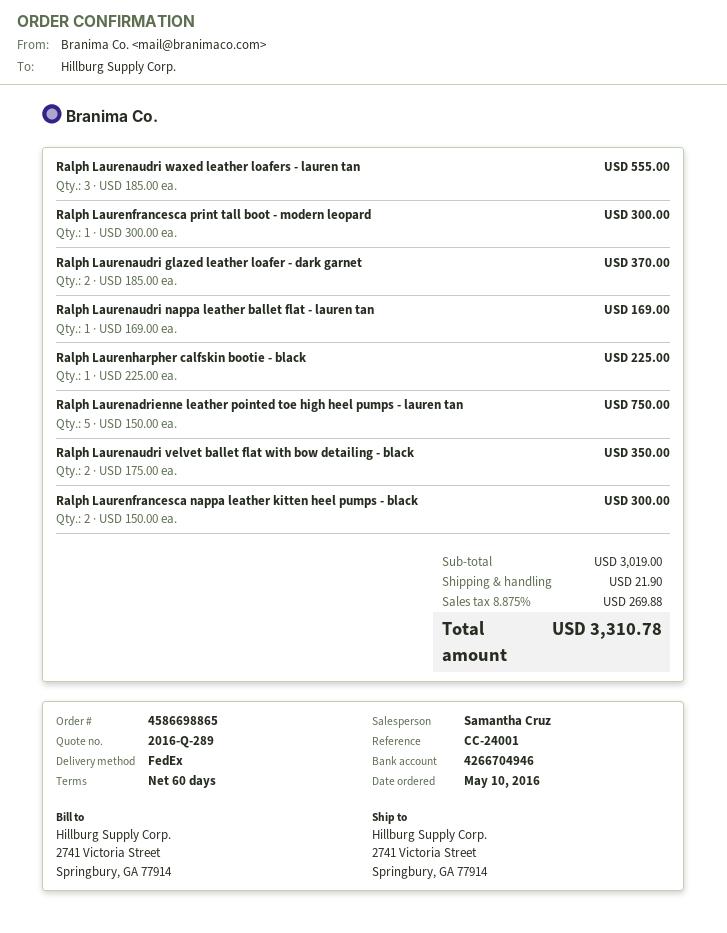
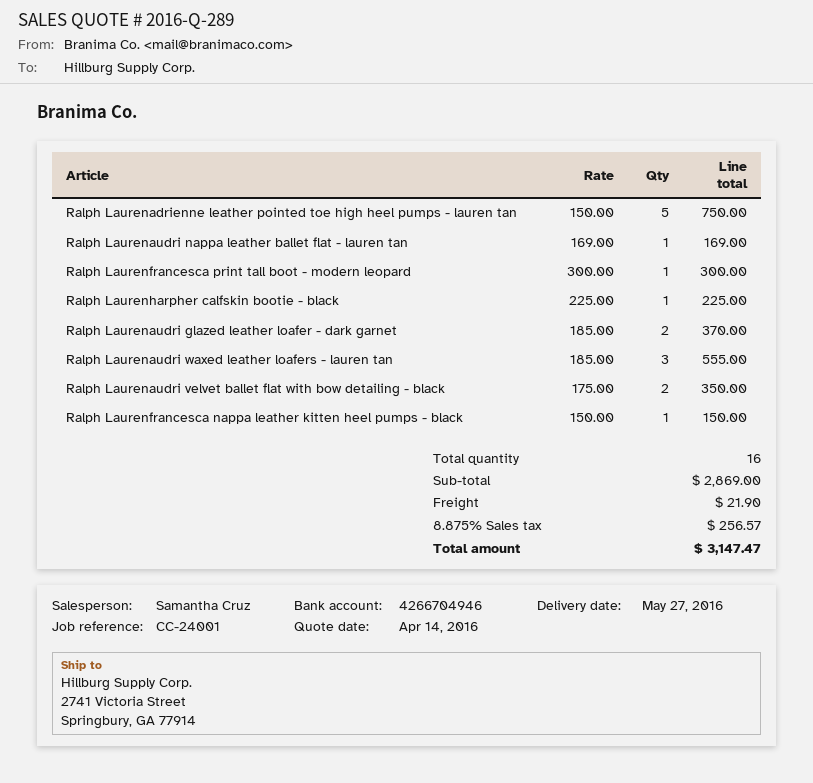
Ralph Laurenfrancesca nappa leather kitten heel pumps - black: 2 x 150.00 = 300.00 -> 1 x 150.00 = 150.00
subtotal: 3019.00 -> 2869.00
tax: 8.875% = 269.88 -> 8.875% = 256.57
total: 3310.78 -> 3147.47

